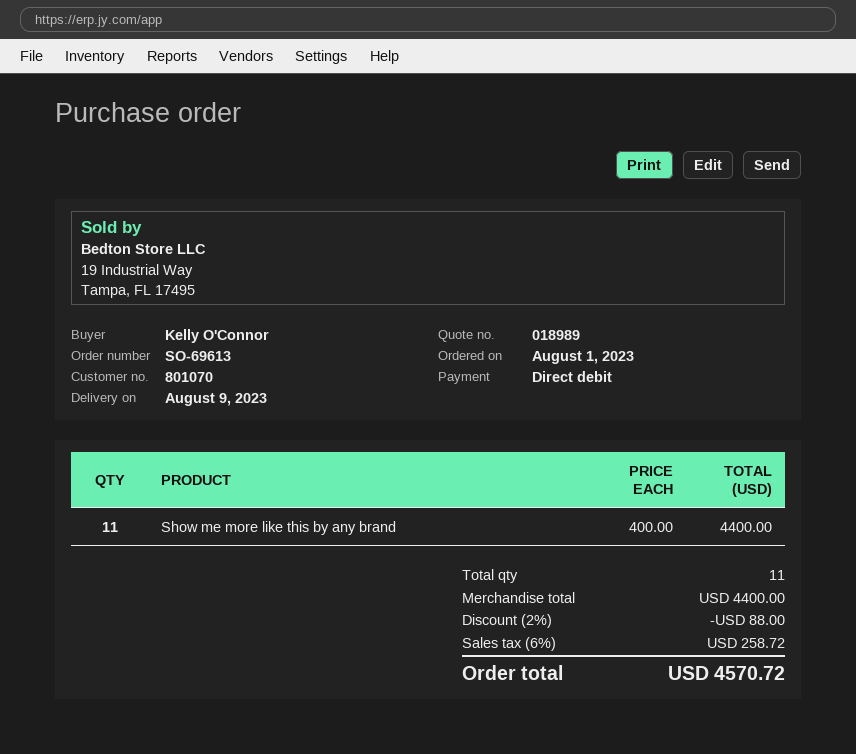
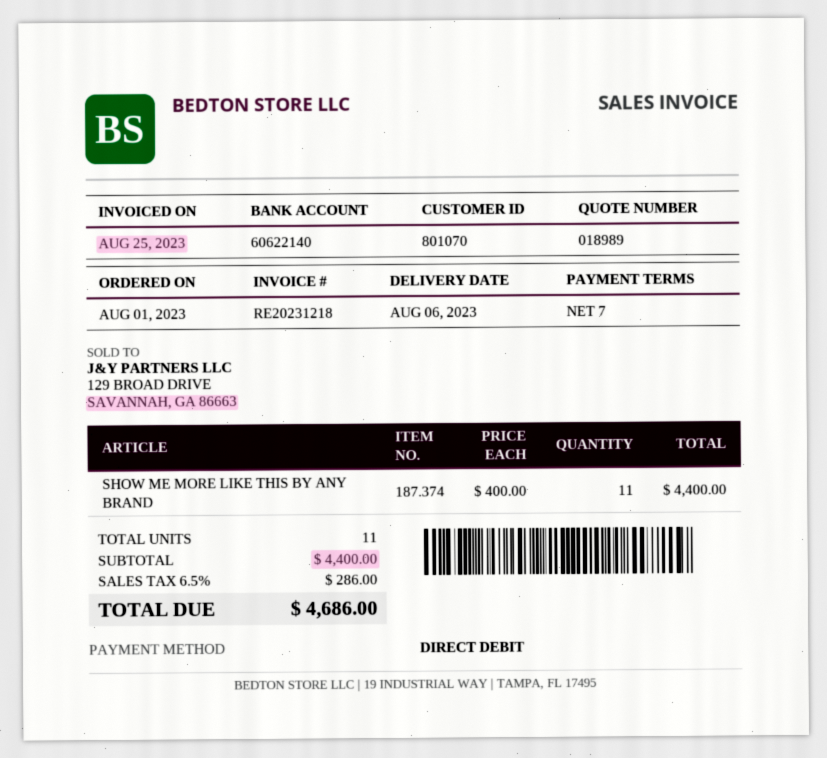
delivery date: 2023-08-09 -> 2023-08-06
discount: 2% = 88.00 -> none
tax: 6% = 258.72 -> 6.5% = 286.00
total: 4570.72 -> 4686.00

